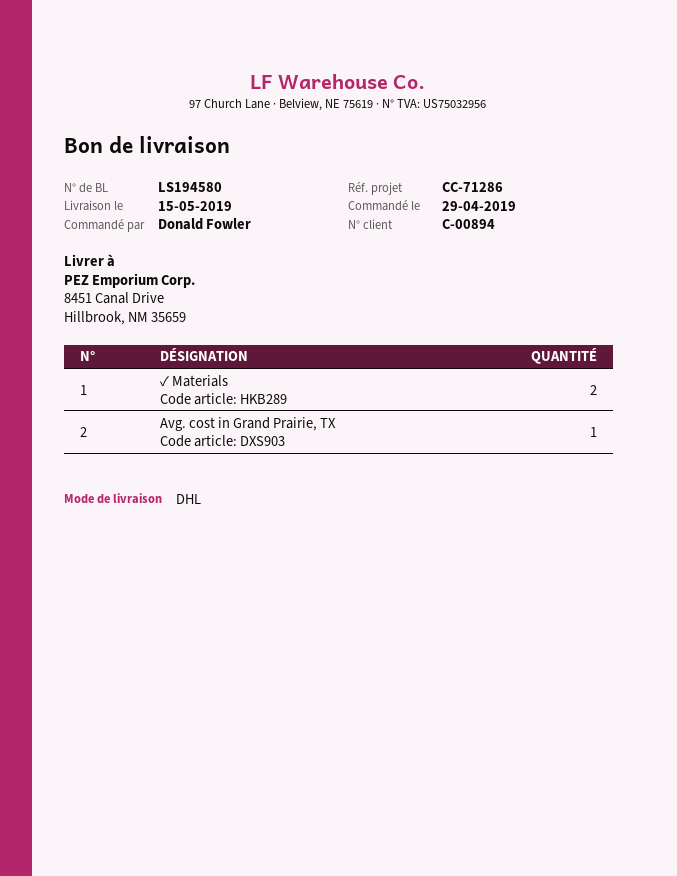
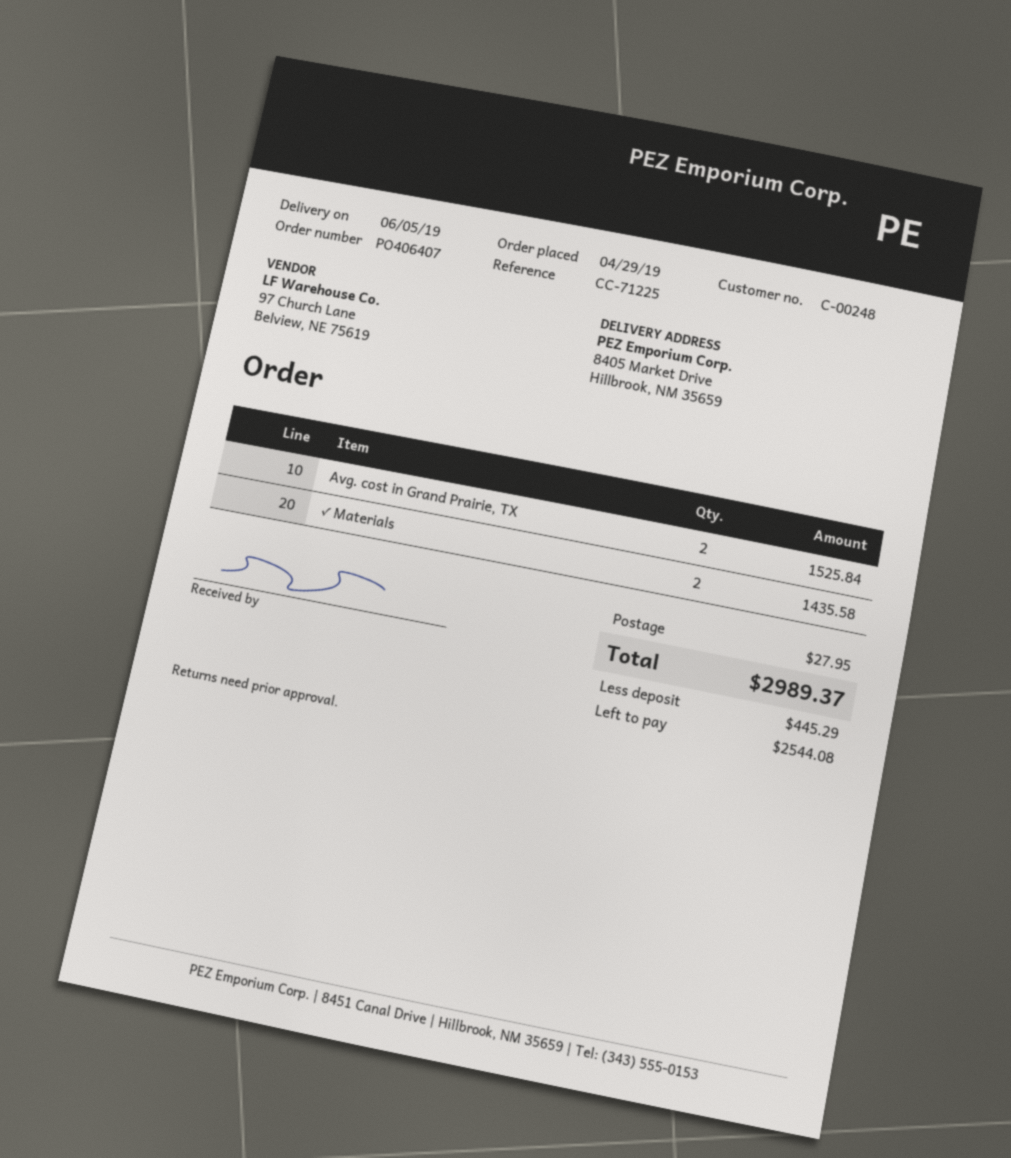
delivery date: 2019-05-15 -> 2019-06-05
customer number: C-00894 -> C-00248
reference: CC-71286 -> CC-71225
ship to: 8451 Canal Drive, Hillbrook, NM 35659 -> 8405 Market Drive, Hillbrook, NM 35659
Avg. cost in Grand Prairie, TX: 1 -> 2

